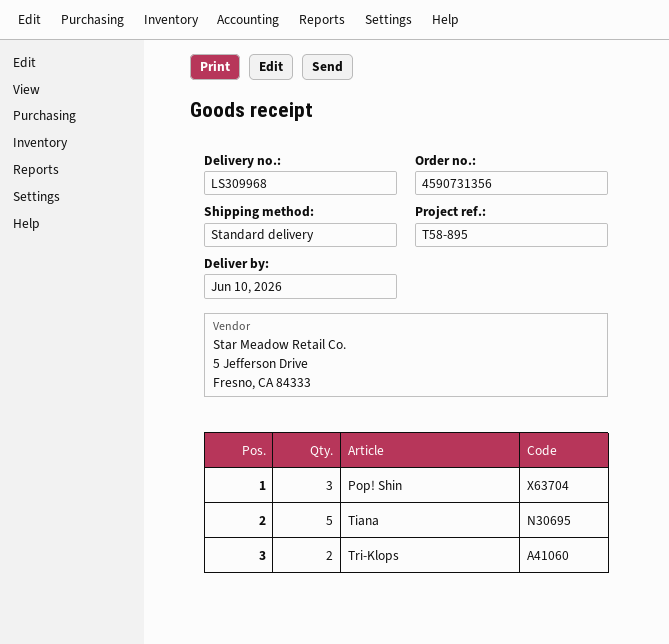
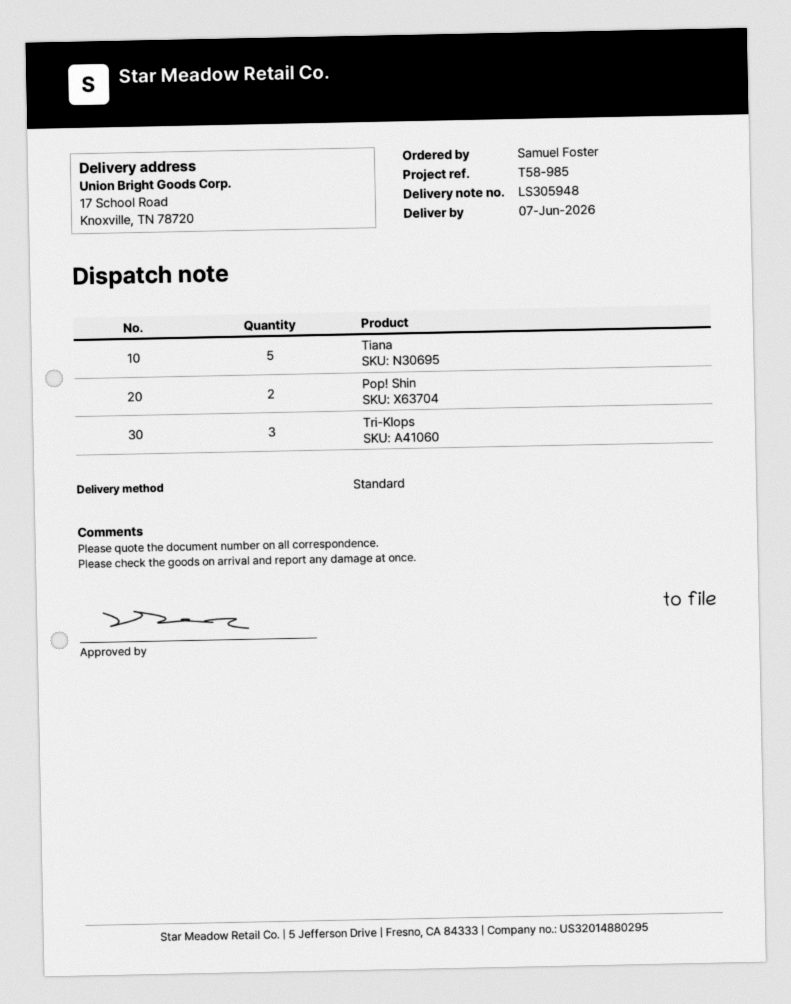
delivery note number: LS309968 -> LS305948
delivery date: 2026-06-10 -> 2026-06-07
reference: T58-895 -> T58-985
Pop! Shin: 3 -> 2
Tri-Klops: 2 -> 3

